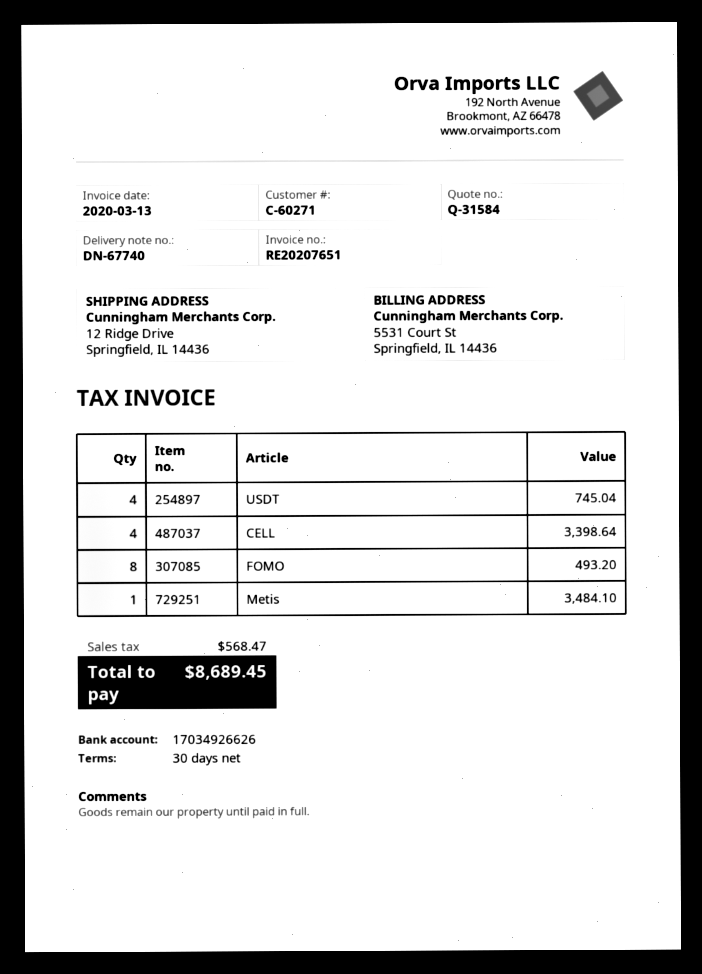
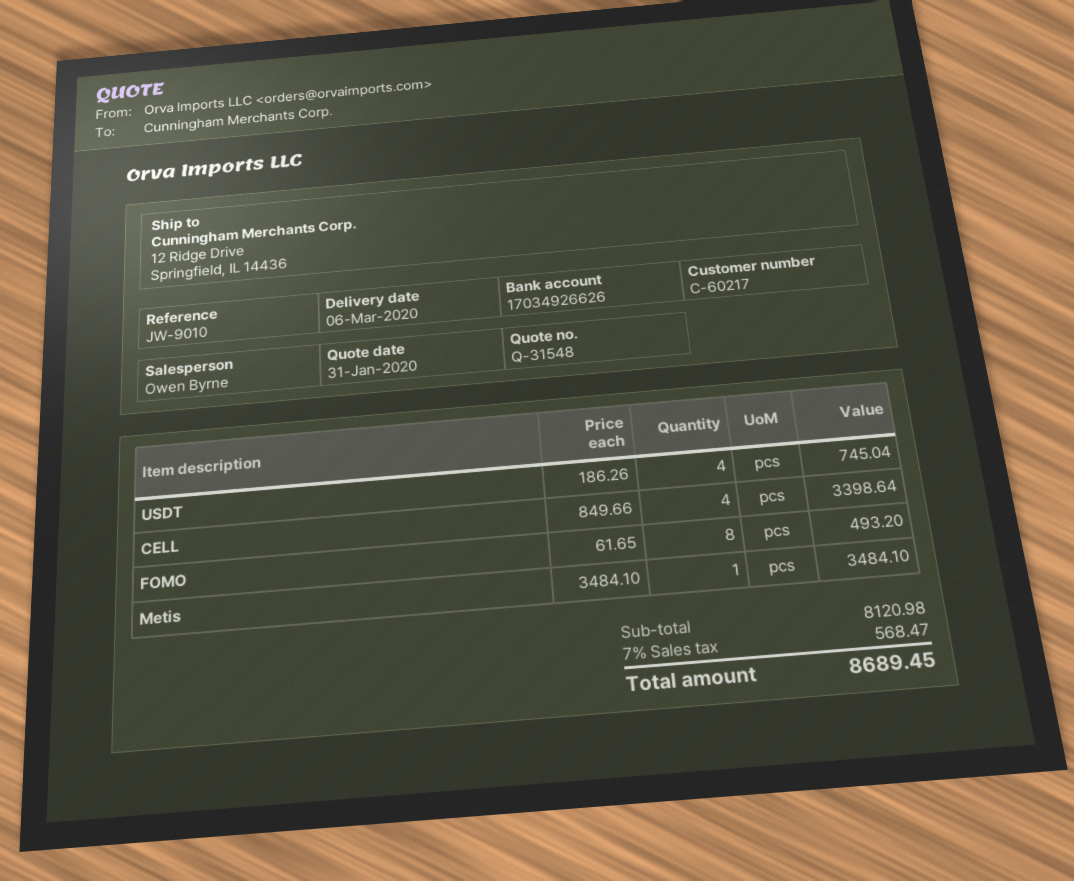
quote number: Q-31584 -> Q-31548
customer number: C-60271 -> C-60217

